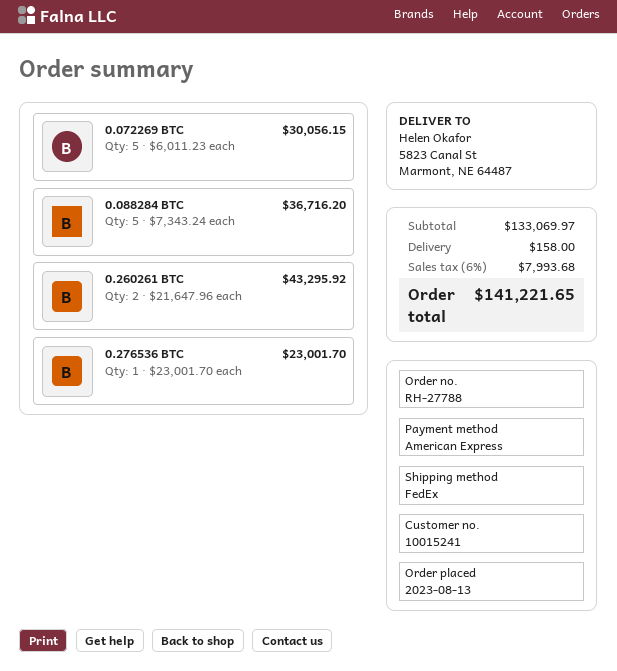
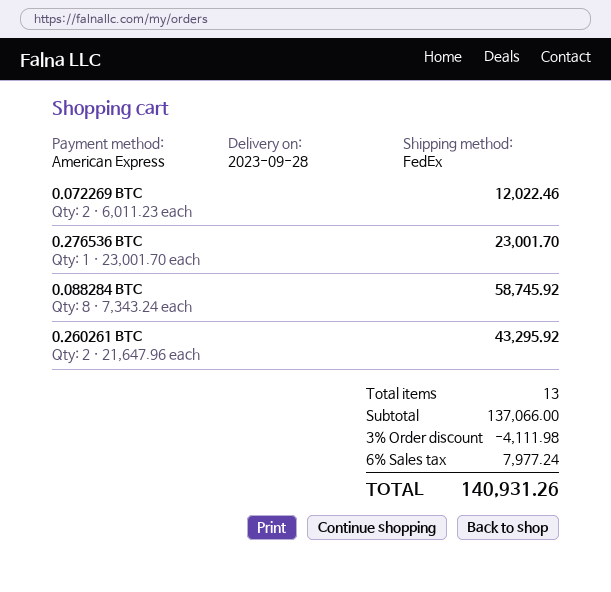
0.072269 BTC: 5 x 6011.23 = 30056.15 -> 2 x 6011.23 = 12022.46
0.088284 BTC: 5 x 7343.24 = 36716.20 -> 8 x 7343.24 = 58745.92
subtotal: 133069.97 -> 137066.00
discount: none -> 3% = 4111.98
shipping: 158.00 -> none
tax: 6% = 7993.68 -> 6% = 7977.24
total: 141221.65 -> 140931.26

